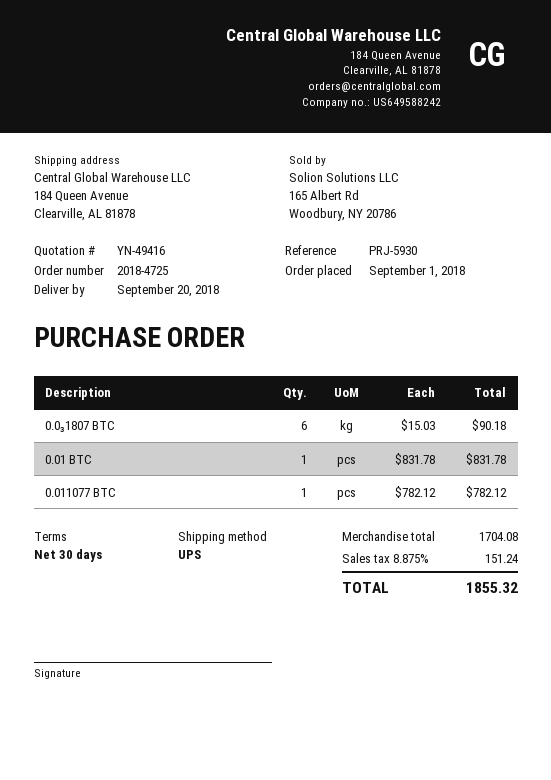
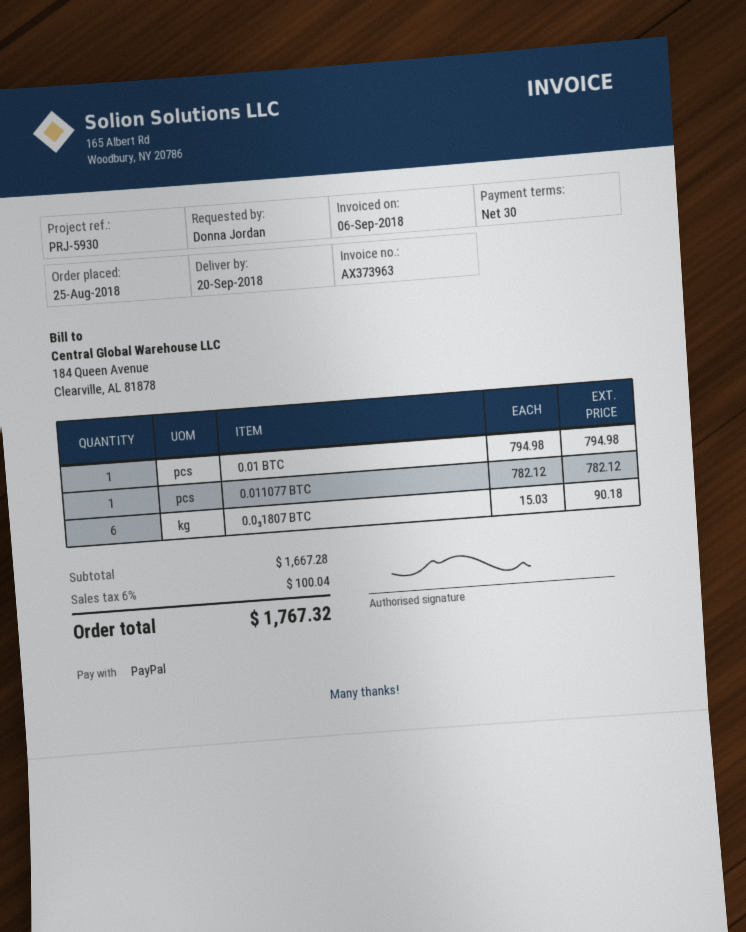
order date: 2018-09-01 -> 2018-08-25
0.01 BTC: 1 x 831.78 = 831.78 -> 1 x 794.98 = 794.98
subtotal: 1704.08 -> 1667.28
tax: 8.875% = 151.24 -> 6% = 100.04
total: 1855.32 -> 1767.32

